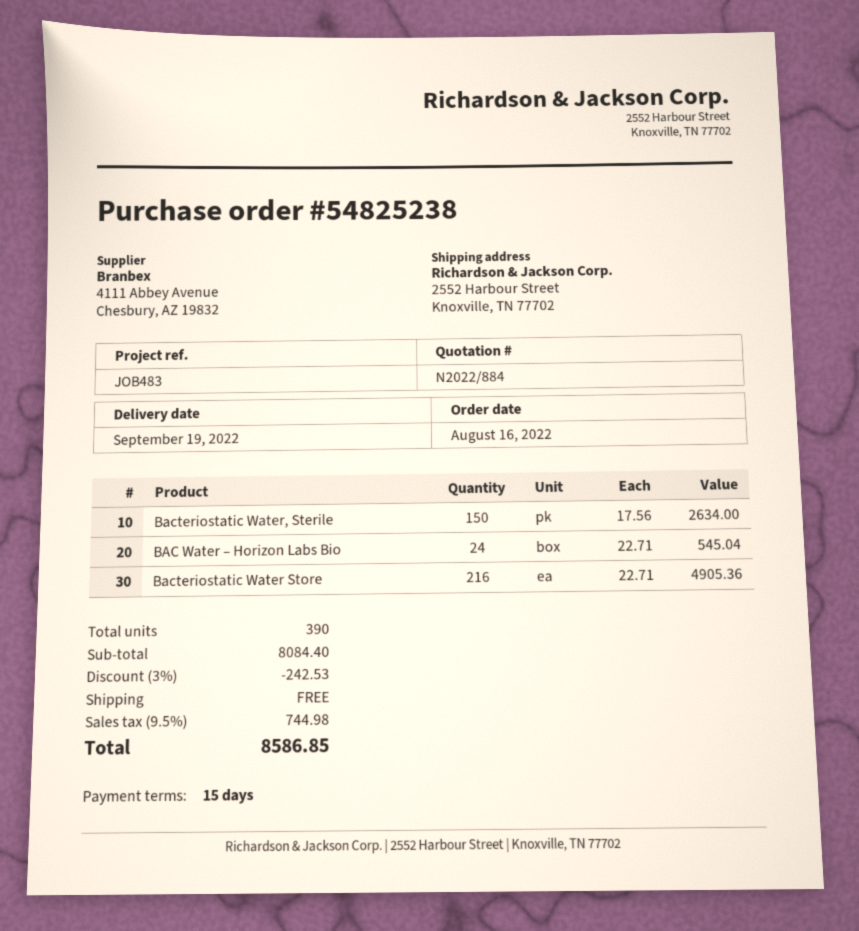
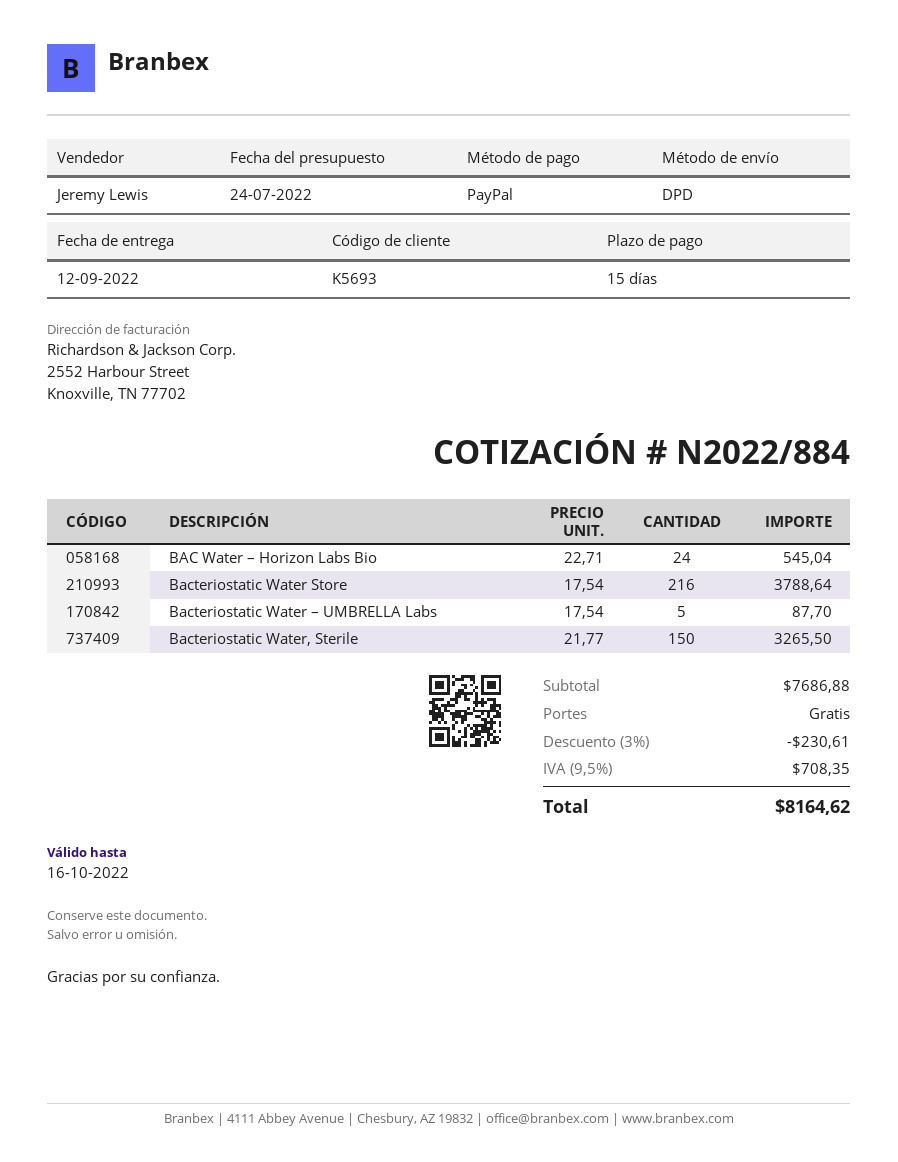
delivery date: 2022-09-19 -> 2022-09-12
Bacteriostatic Water, Sterile: 150 x 17.56 = 2634.00 -> 150 x 21.77 = 3265.50
Bacteriostatic Water Store: 216 x 22.71 = 4905.36 -> 216 x 17.54 = 3788.64
Bacteriostatic Water – UMBRELLA Labs: none -> 5 x 17.54 = 87.70
subtotal: 8084.40 -> 7686.88
discount: 3% = 242.53 -> 3% = 230.61
tax: 9.5% = 744.98 -> 9.5% = 708.35
total: 8586.85 -> 8164.62

